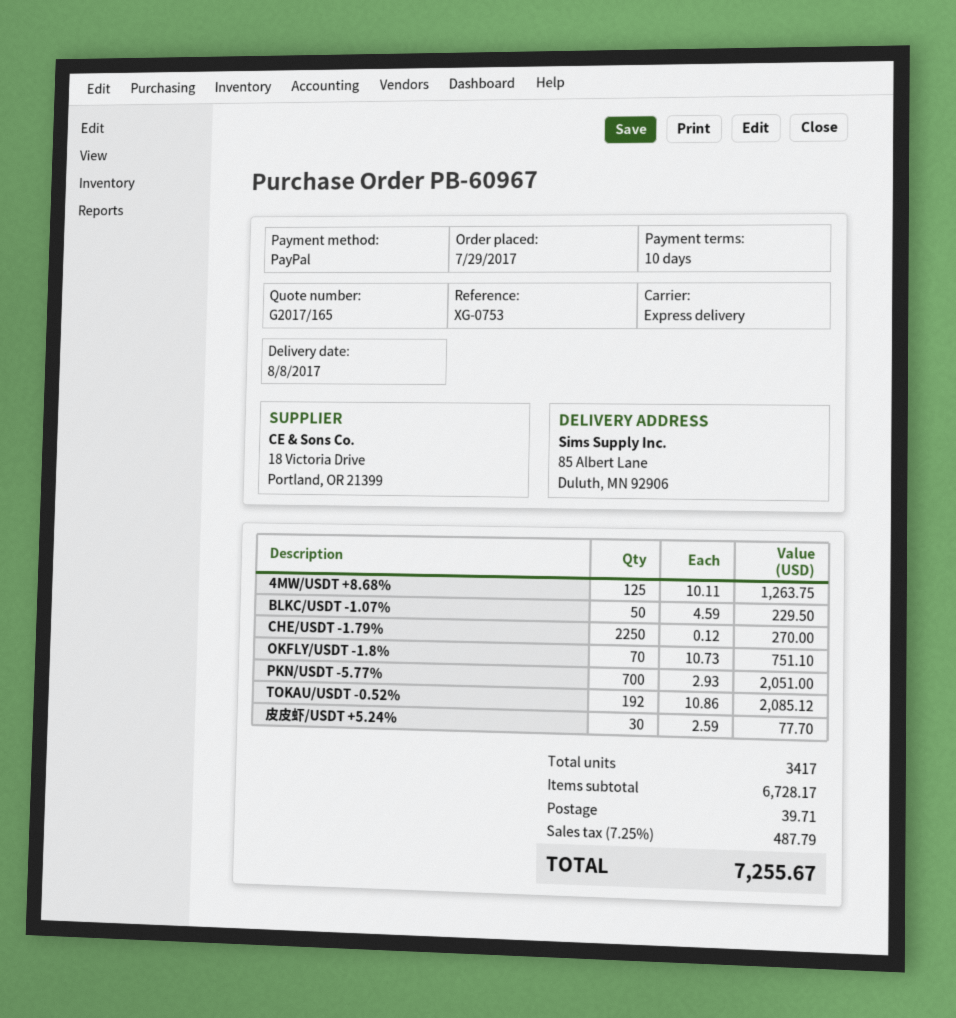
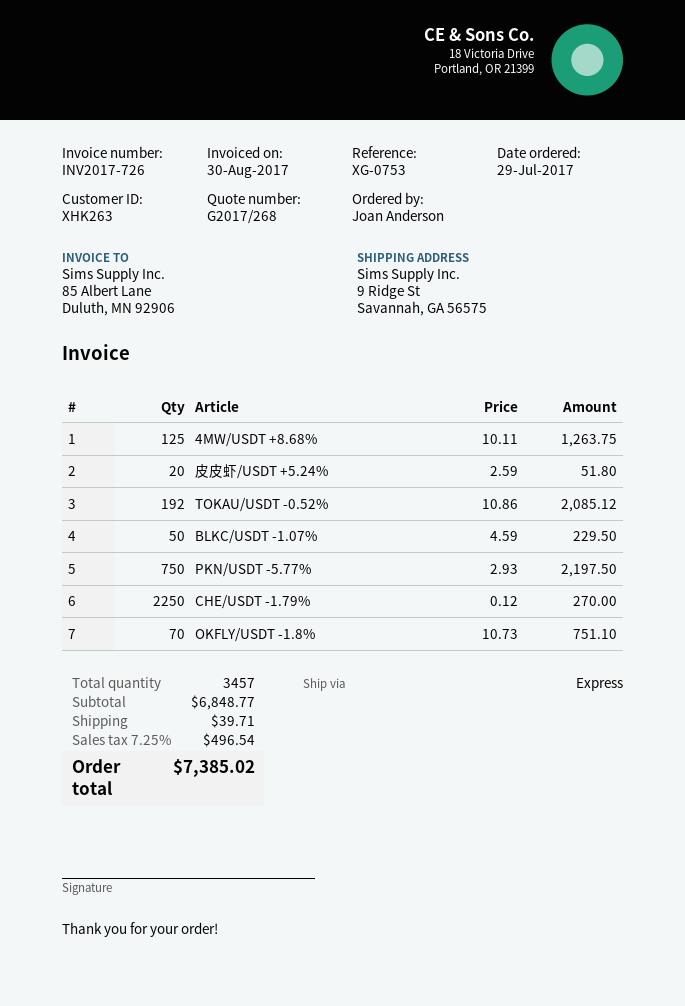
quote number: G2017/165 -> G2017/268
ship to: 85 Albert Lane, Duluth, MN 92906 -> 9 Ridge St, Savannah, GA 56575
PKN/USDT -5.77%: 700 x 2.93 = 2051.00 -> 750 x 2.93 = 2197.50
皮皮虾/USDT +5.24%: 30 x 2.59 = 77.70 -> 20 x 2.59 = 51.80
total quantity: 3417 -> 3457
subtotal: 6728.17 -> 6848.77
tax: 7.25% = 487.79 -> 7.25% = 496.54
total: 7255.67 -> 7385.02

